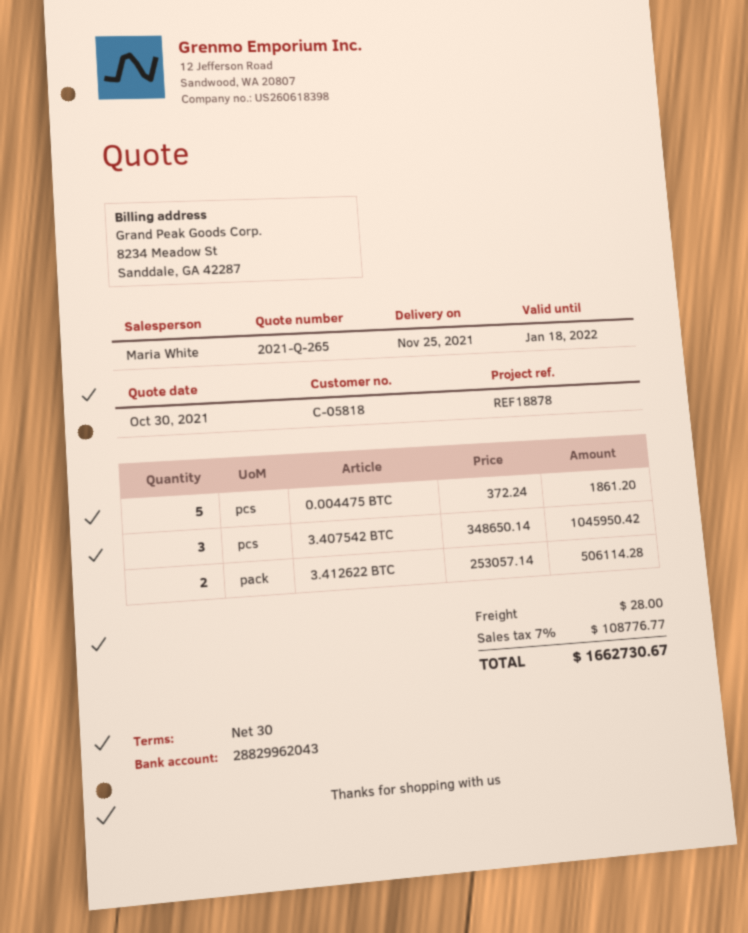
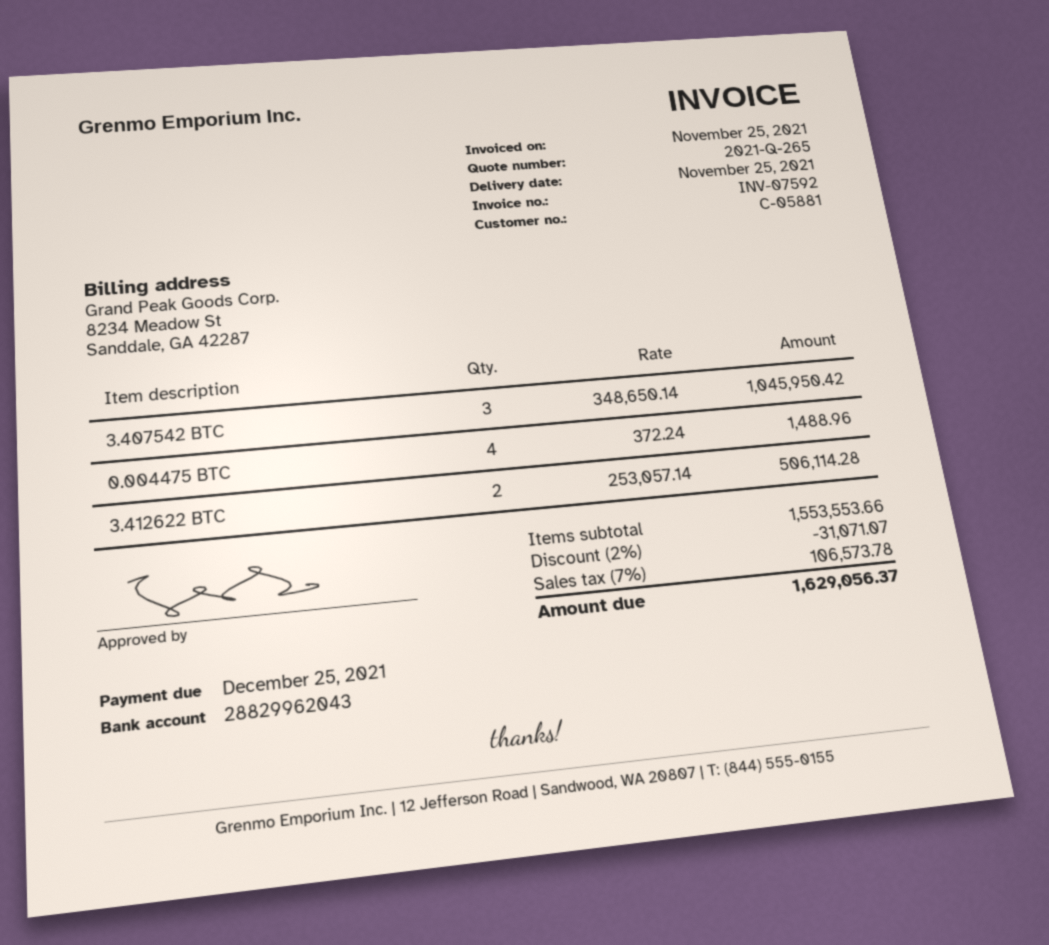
customer number: C-05818 -> C-05881
0.004475 BTC: 5 x 372.24 = 1861.20 -> 4 x 372.24 = 1488.96
discount: none -> 2% = 31071.07
shipping: 28.00 -> none
tax: 7% = 108776.77 -> 7% = 106573.78
total: 1662730.67 -> 1629056.37

